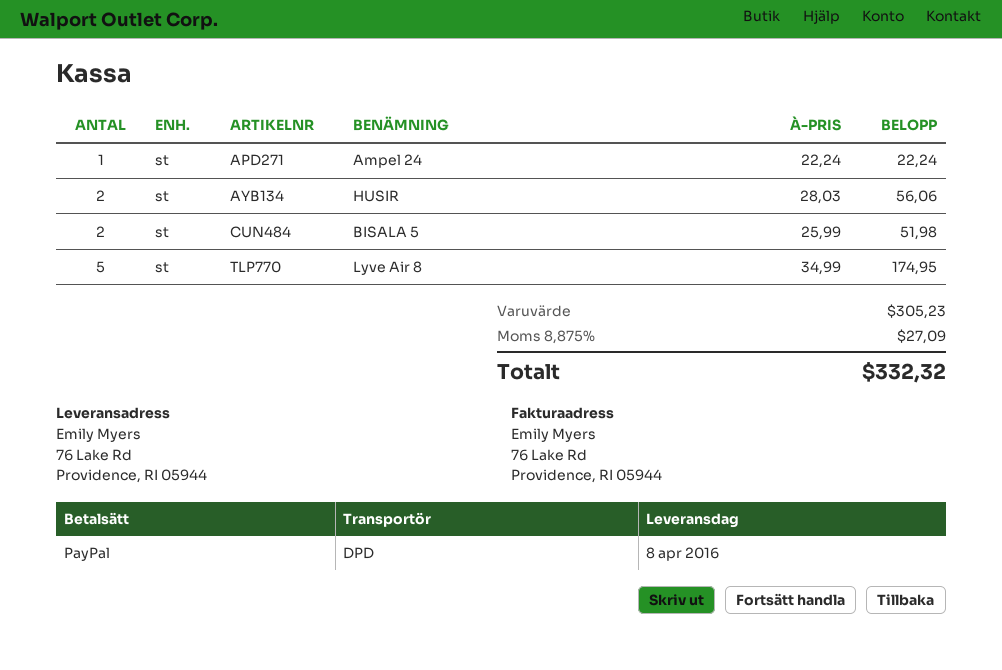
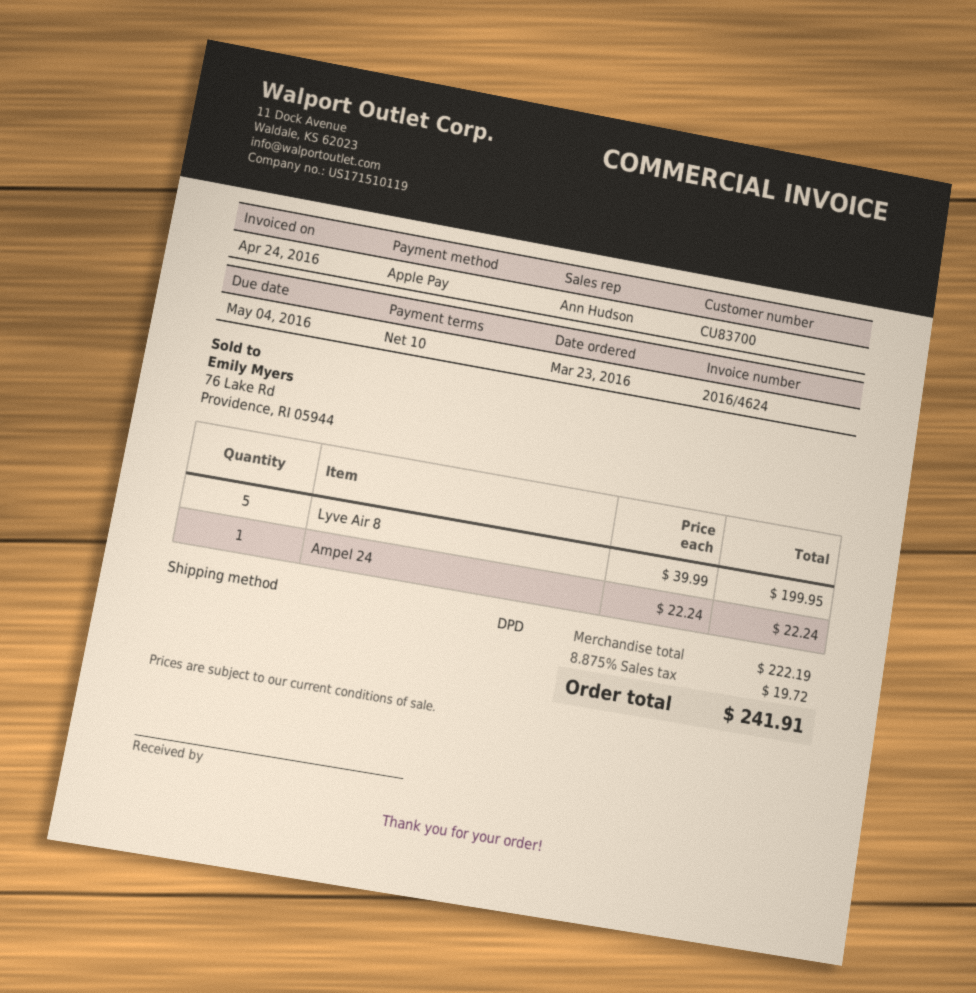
payment method: PayPal -> Apple Pay
HUSIR: 2 x 28.03 = 56.06 -> none
BISALA 5: 2 x 25.99 = 51.98 -> none
Lyve Air 8: 5 x 34.99 = 174.95 -> 5 x 39.99 = 199.95
subtotal: 305.23 -> 222.19
tax: 8.875% = 27.09 -> 8.875% = 19.72
total: 332.32 -> 241.91

